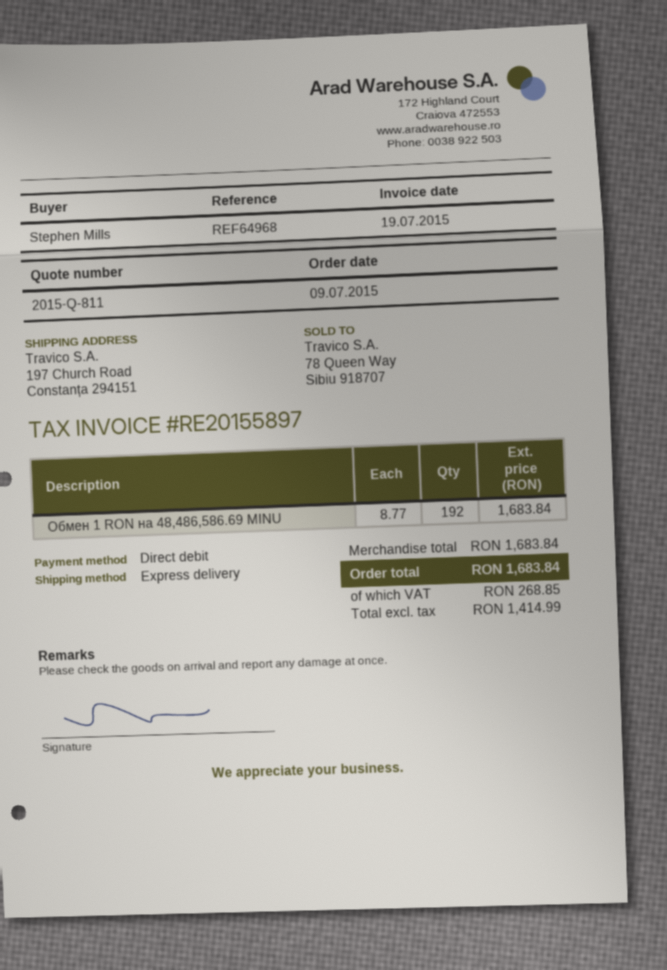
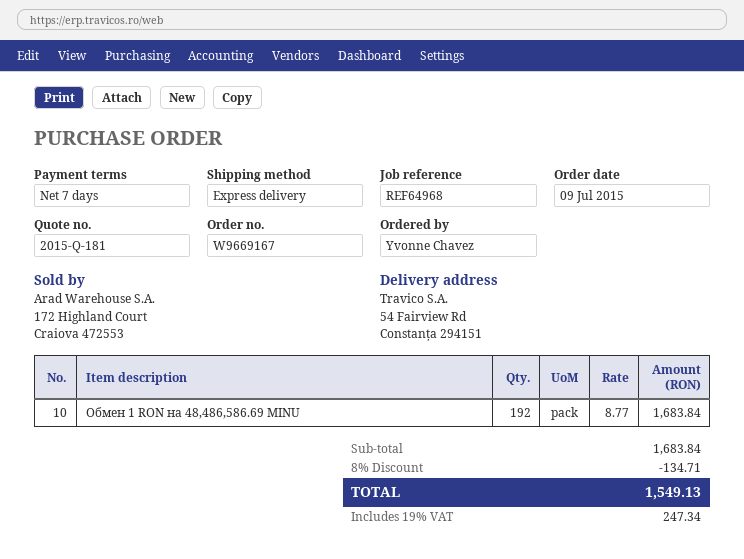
quote number: 2015-Q-811 -> 2015-Q-181
ordered by: Stephen Mills -> Yvonne Chavez
ship to: 197 Church Road, Constanța 294151 -> 54 Fairview Rd, Constanța 294151
discount: none -> 8% = 134.71
tax: 268.85 -> 247.34
total: 1683.84 -> 1549.13

